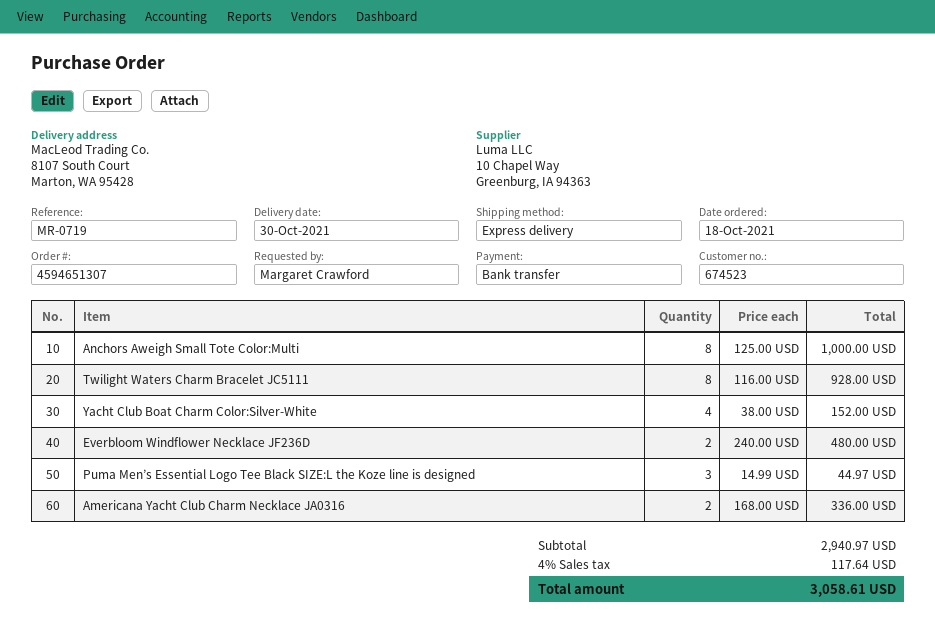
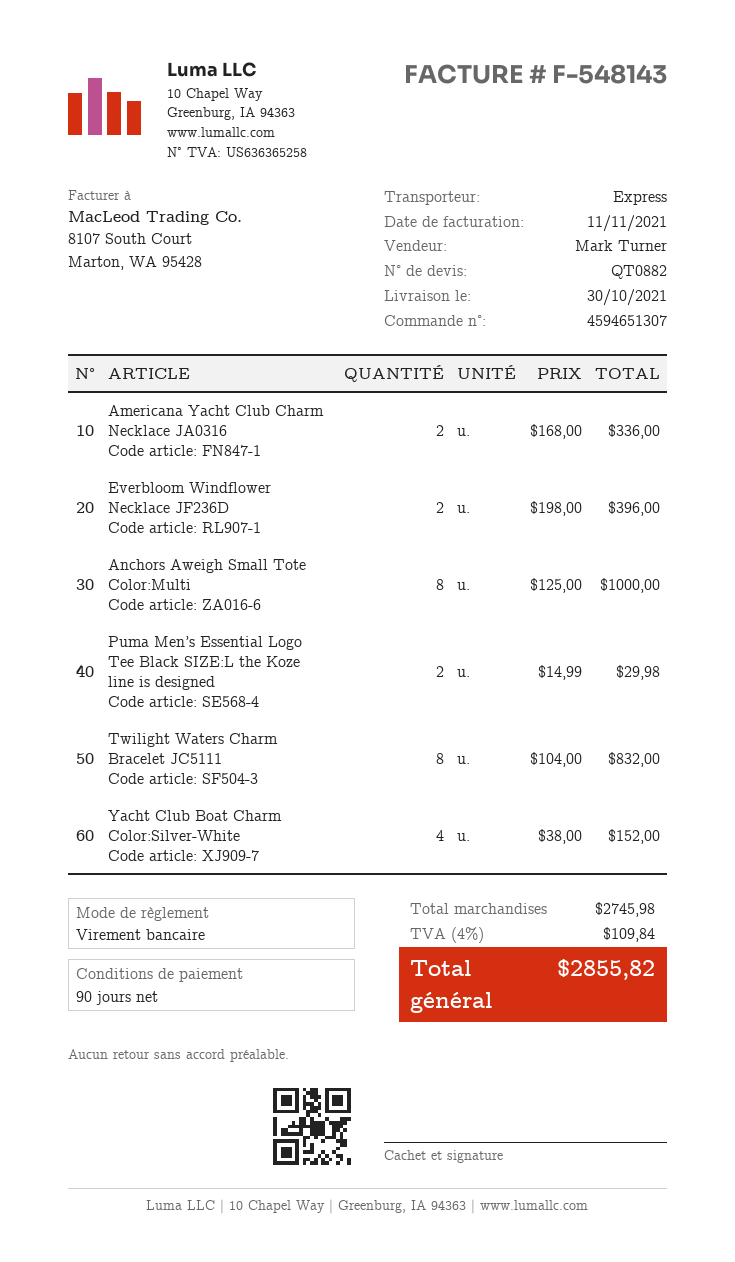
Twilight Waters Charm Bracelet JC5111: 8 x 116.00 = 928.00 -> 8 x 104.00 = 832.00
Everbloom Windflower Necklace JF236D: 2 x 240.00 = 480.00 -> 2 x 198.00 = 396.00
Puma Men’s Essential Logo Tee Black SIZE:L the Koze line is designed: 3 x 14.99 = 44.97 -> 2 x 14.99 = 29.98
subtotal: 2940.97 -> 2745.98
tax: 4% = 117.64 -> 4% = 109.84
total: 3058.61 -> 2855.82

